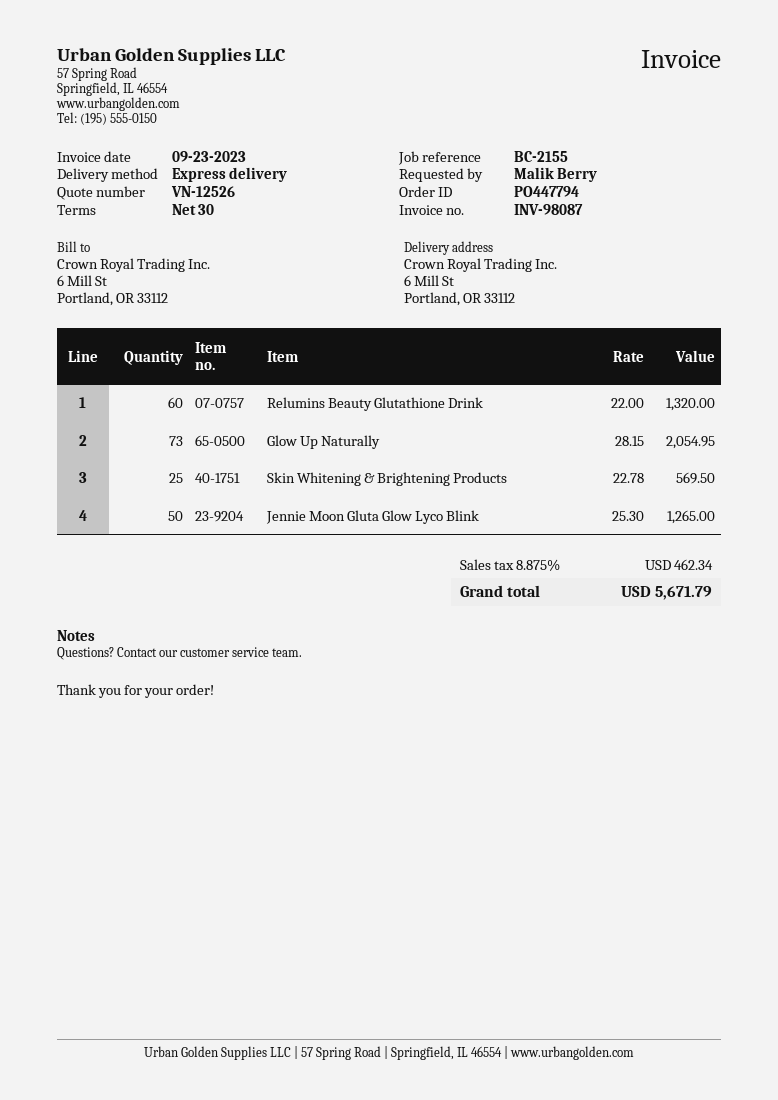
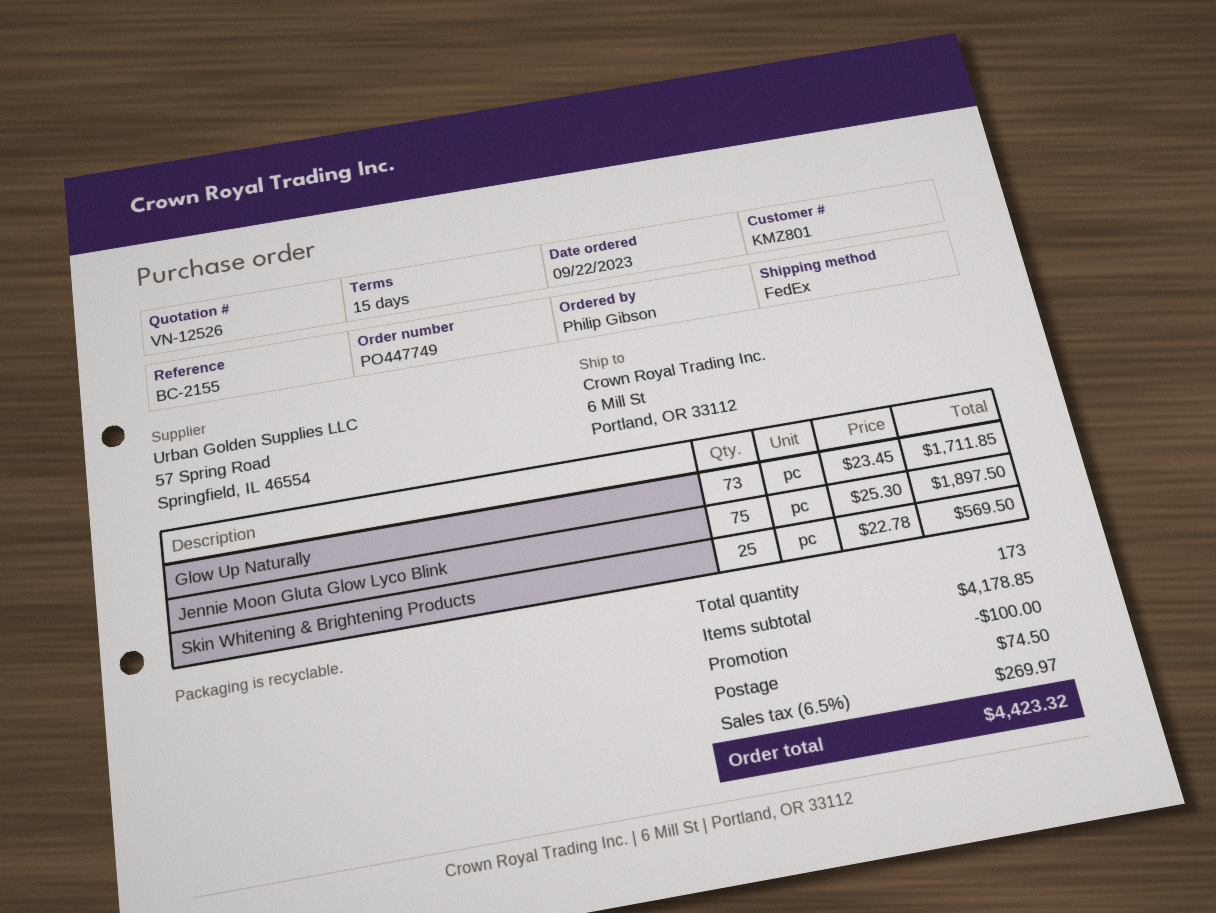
order number: PO447794 -> PO447749
payment terms: 30 days -> 15 days
ordered by: Malik Berry -> Philip Gibson
shipping method: express -> FedEx
Relumins Beauty Glutathione Drink: 60 x 22.00 = 1320.00 -> none
Glow Up Naturally: 73 x 28.15 = 2054.95 -> 73 x 23.45 = 1711.85
Jennie Moon Gluta Glow Lyco Blink: 50 x 25.30 = 1265.00 -> 75 x 25.30 = 1897.50
discount: none -> 100.00
shipping: none -> 74.50
tax: 8.875% = 462.34 -> 6.5% = 269.97
total: 5671.79 -> 4423.32

